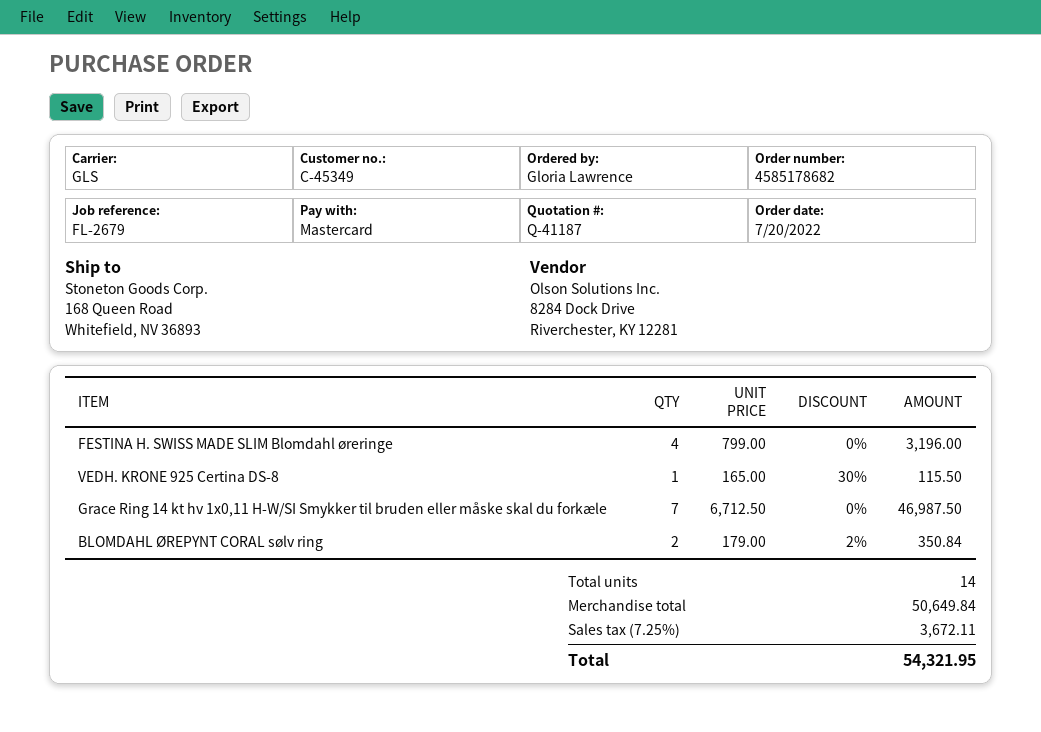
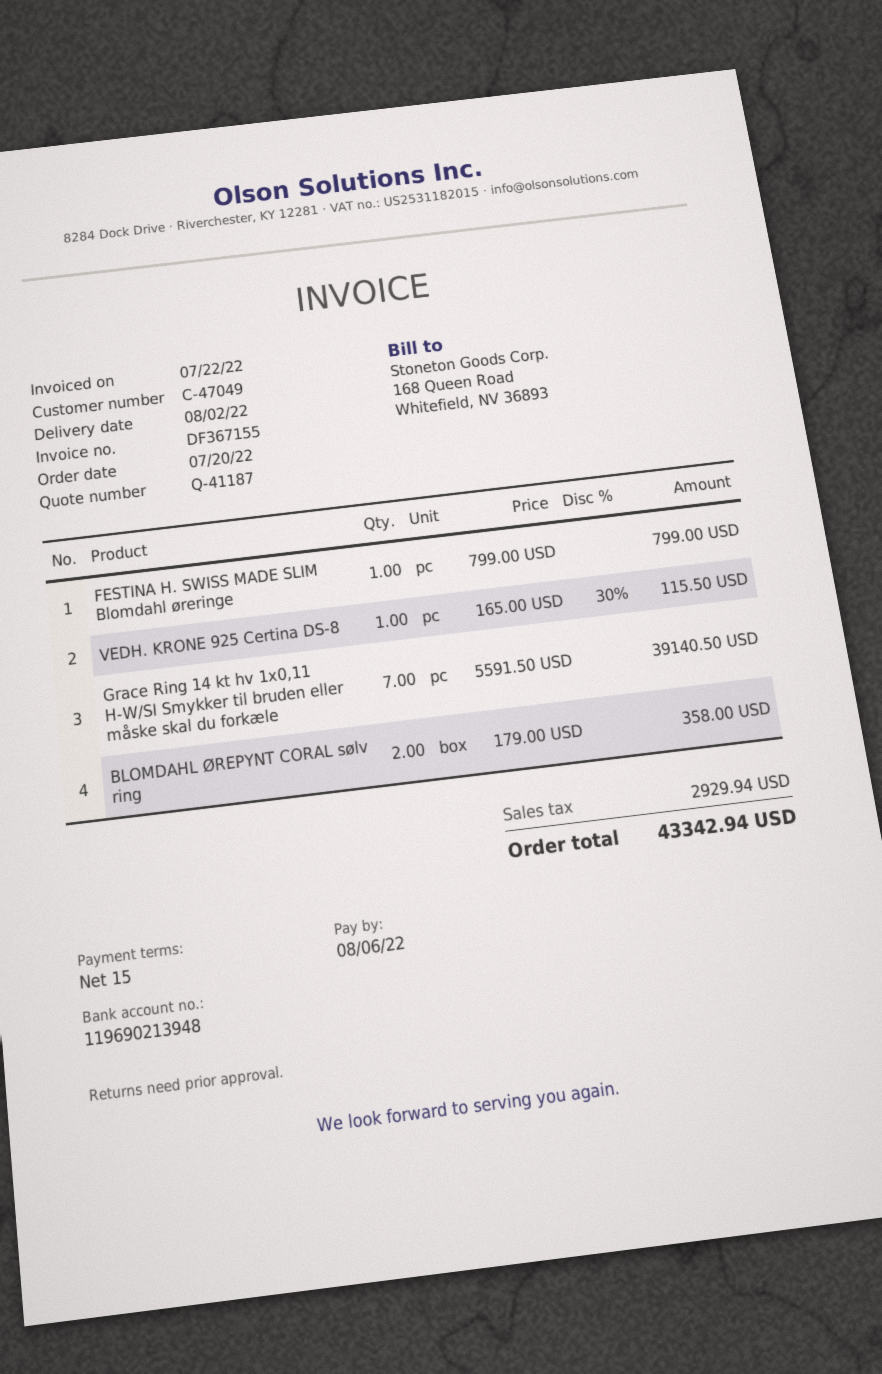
customer number: C-45349 -> C-47049
FESTINA H. SWISS MADE SLIM Blomdahl øreringe: 4 x 799.00 = 3196.00 -> 1 x 799.00 = 799.00
Grace Ring 14 kt hv 1x0,11 H-W/SI Smykker til bruden eller måske skal du forkæle: 7 x 6712.50 = 46987.50 -> 7 x 5591.50 = 39140.50
BLOMDAHL ØREPYNT CORAL sølv ring: 2 x 179.00 - 2% = 350.84 -> 2 x 179.00 = 358.00
tax: 3672.11 -> 2929.94
total: 54321.95 -> 43342.94

